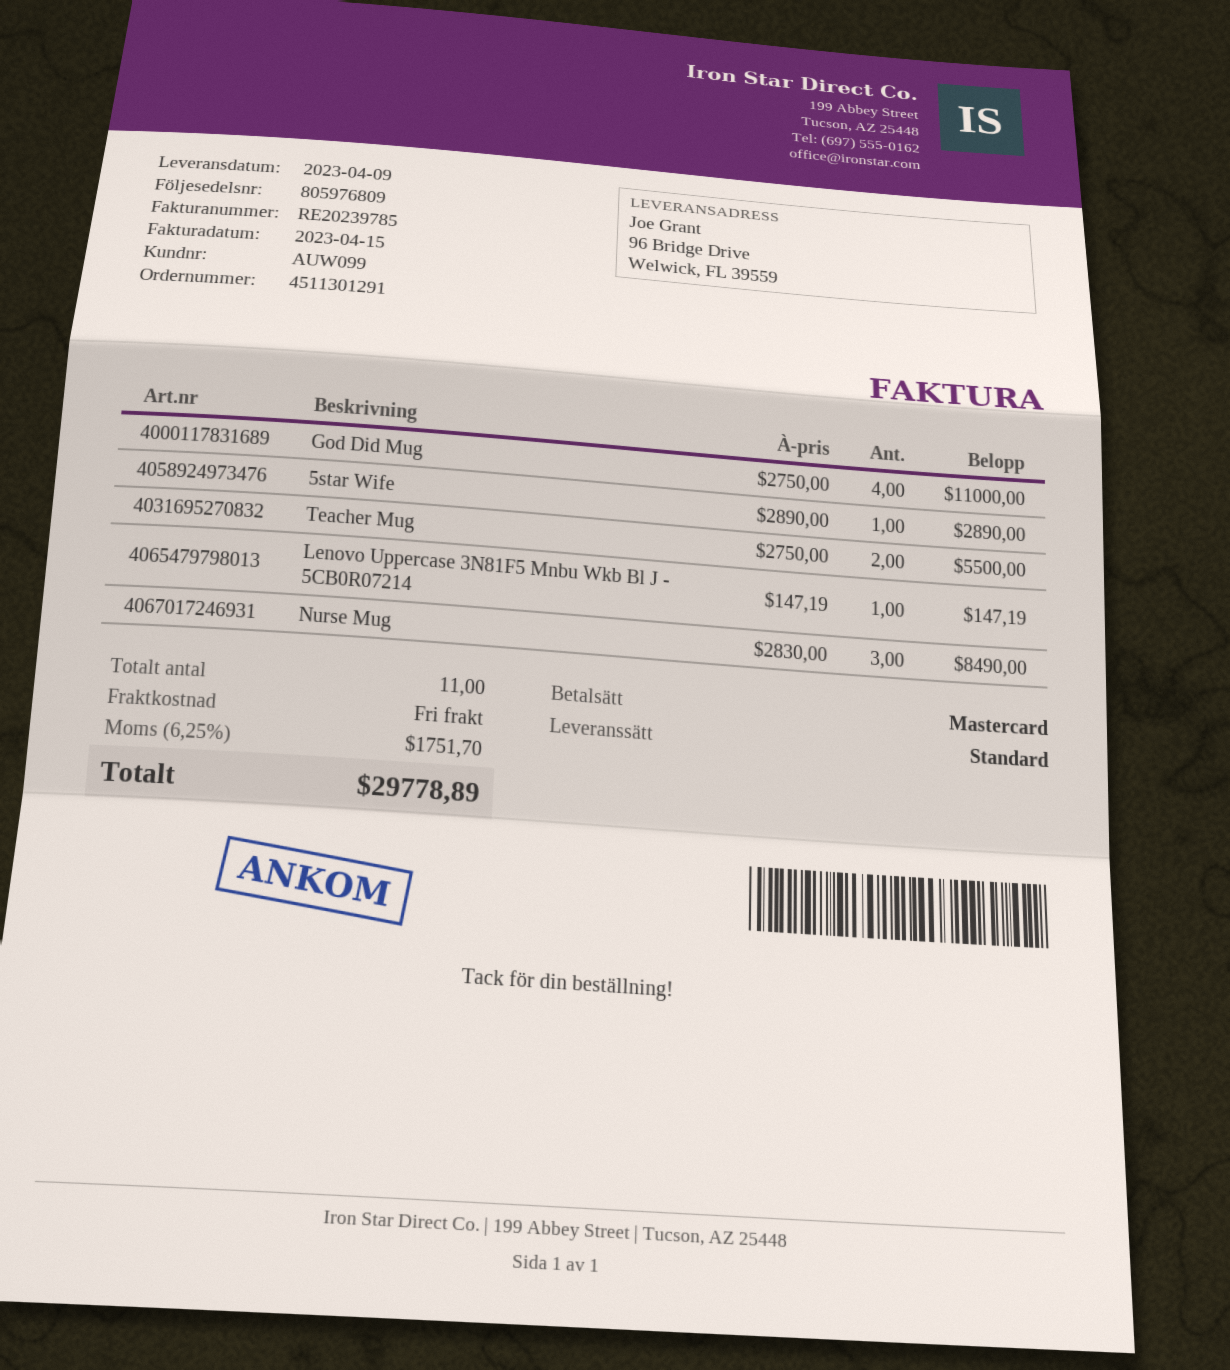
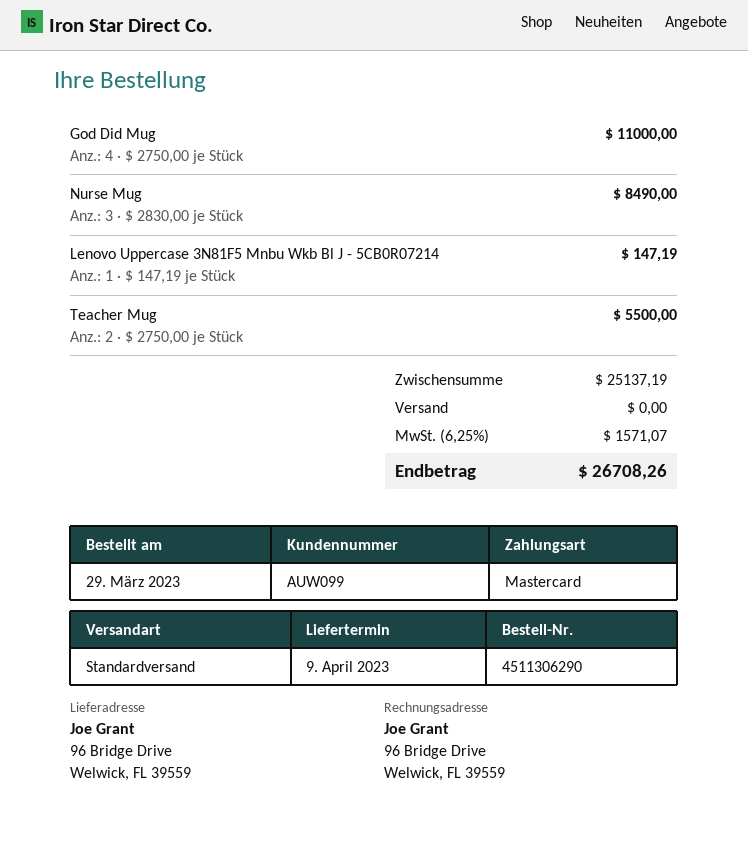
order number: 4511301291 -> 4511306290
5star Wife: 1 x 2890.00 = 2890.00 -> none
tax: 6.25% = 1751.70 -> 6.25% = 1571.07
total: 29778.89 -> 26708.26

